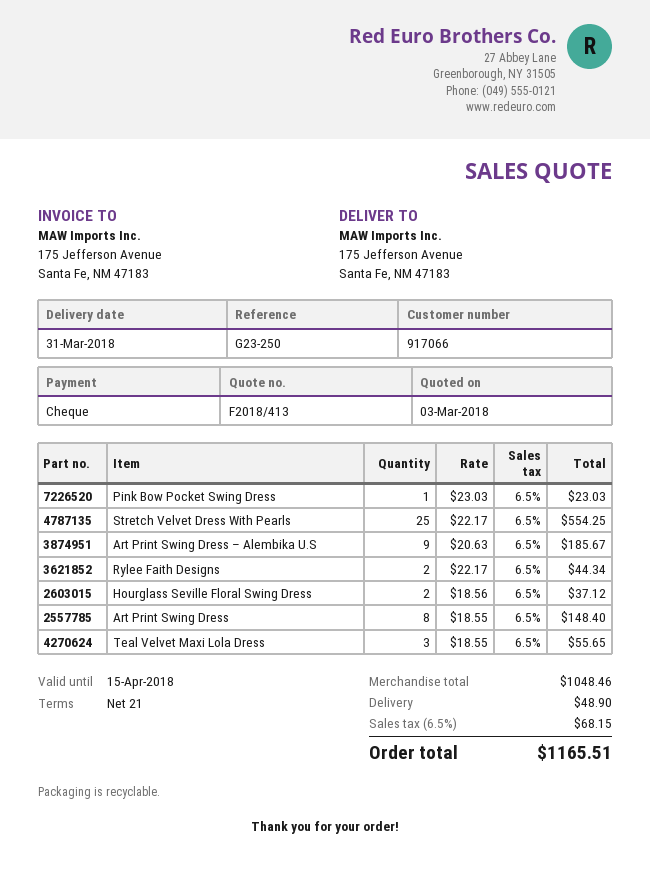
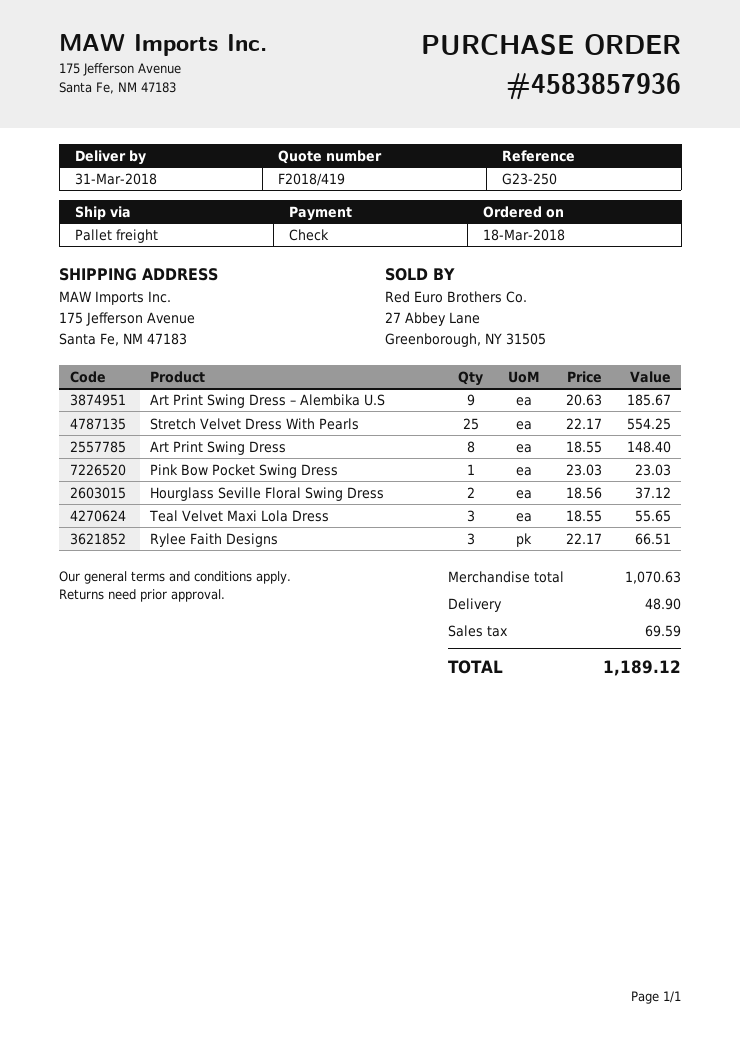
quote number: F2018/413 -> F2018/419
Rylee Faith Designs: 2 x 22.17 = 44.34 -> 3 x 22.17 = 66.51
subtotal: 1048.46 -> 1070.63
tax: 68.15 -> 69.59
total: 1165.51 -> 1189.12

